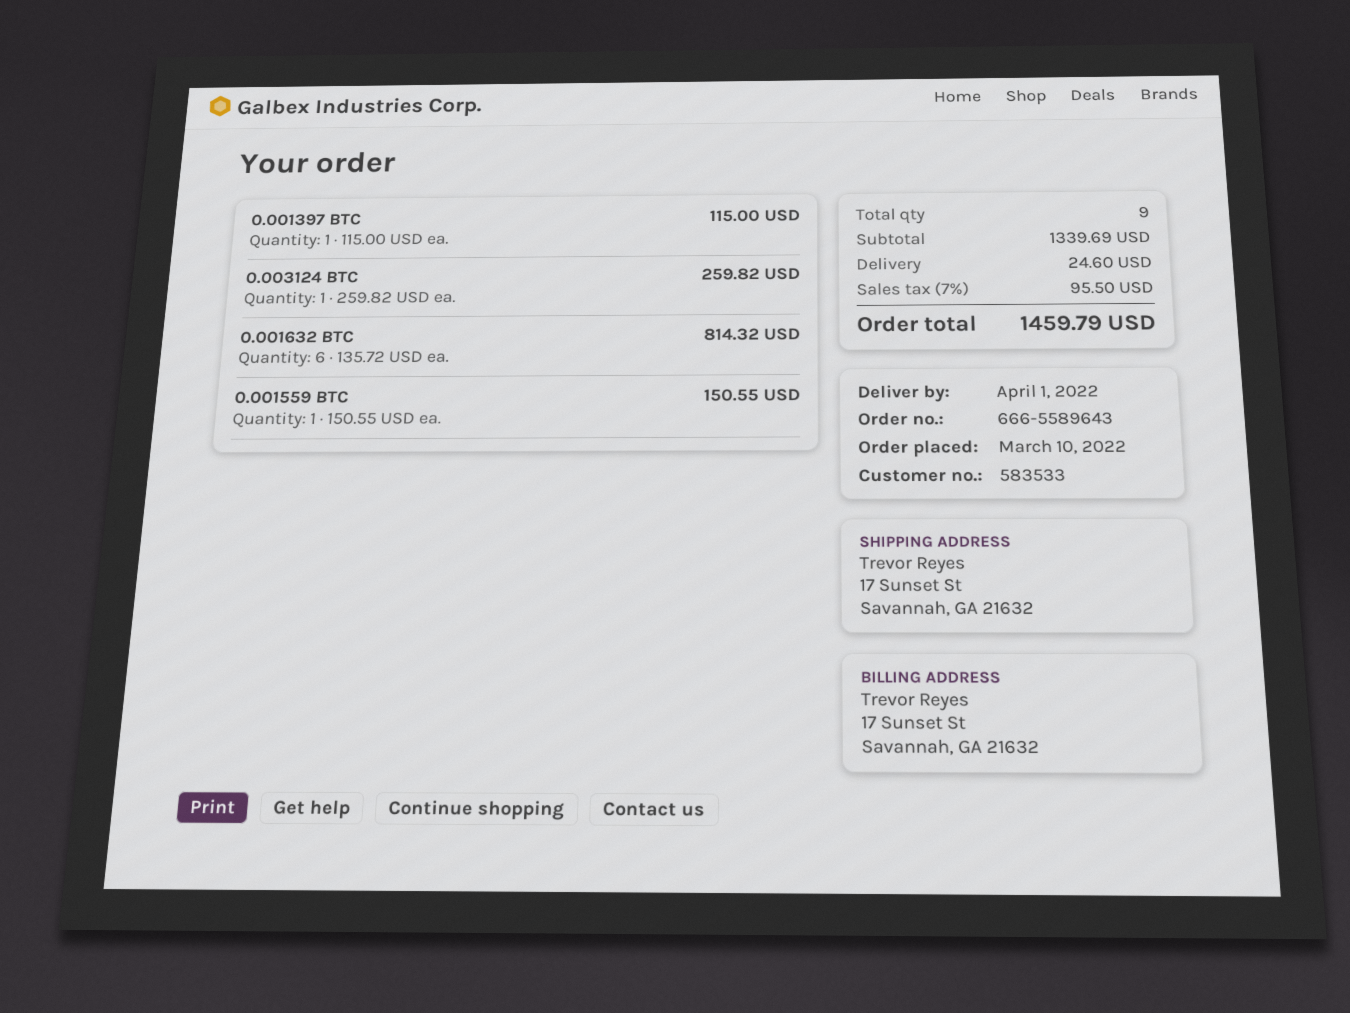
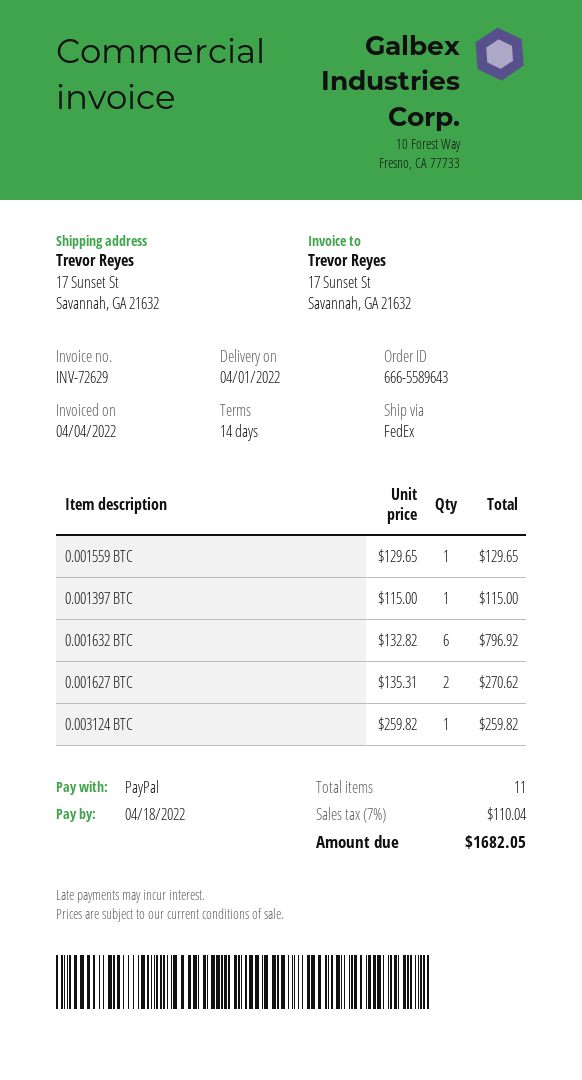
0.001632 BTC: 6 x 135.72 = 814.32 -> 6 x 132.82 = 796.92
0.001559 BTC: 1 x 150.55 = 150.55 -> 1 x 129.65 = 129.65
0.001627 BTC: none -> 2 x 135.31 = 270.62
total quantity: 9 -> 11
shipping: 24.60 -> none
tax: 7% = 95.50 -> 7% = 110.04
total: 1459.79 -> 1682.05

